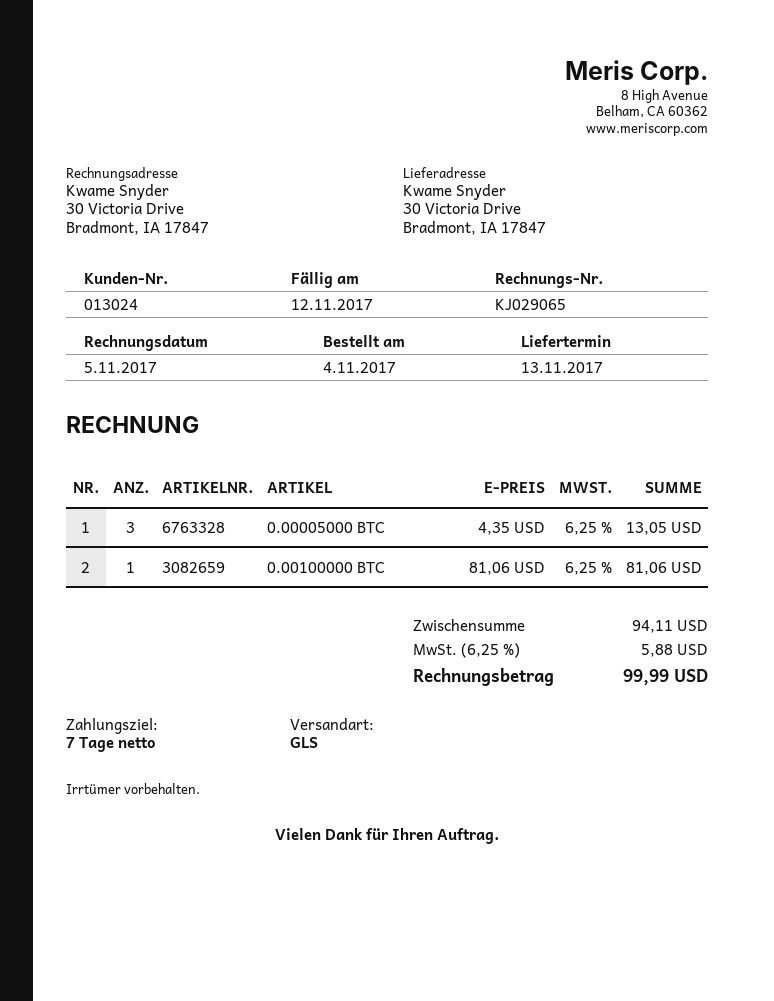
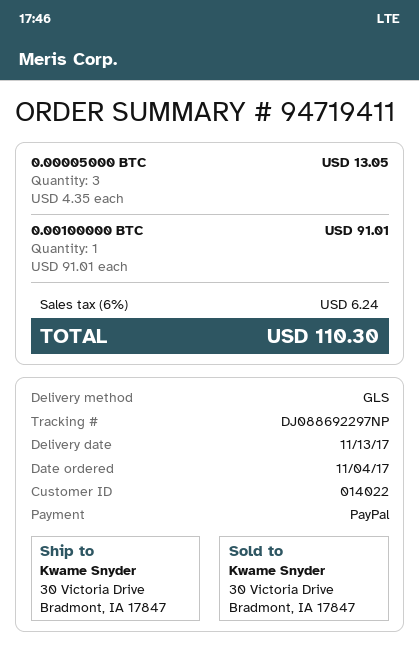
customer number: 013024 -> 014022
0.00100000 BTC: 1 x 81.06 = 81.06 -> 1 x 91.01 = 91.01
tax: 6.25% = 5.88 -> 6% = 6.24
total: 99.99 -> 110.30

